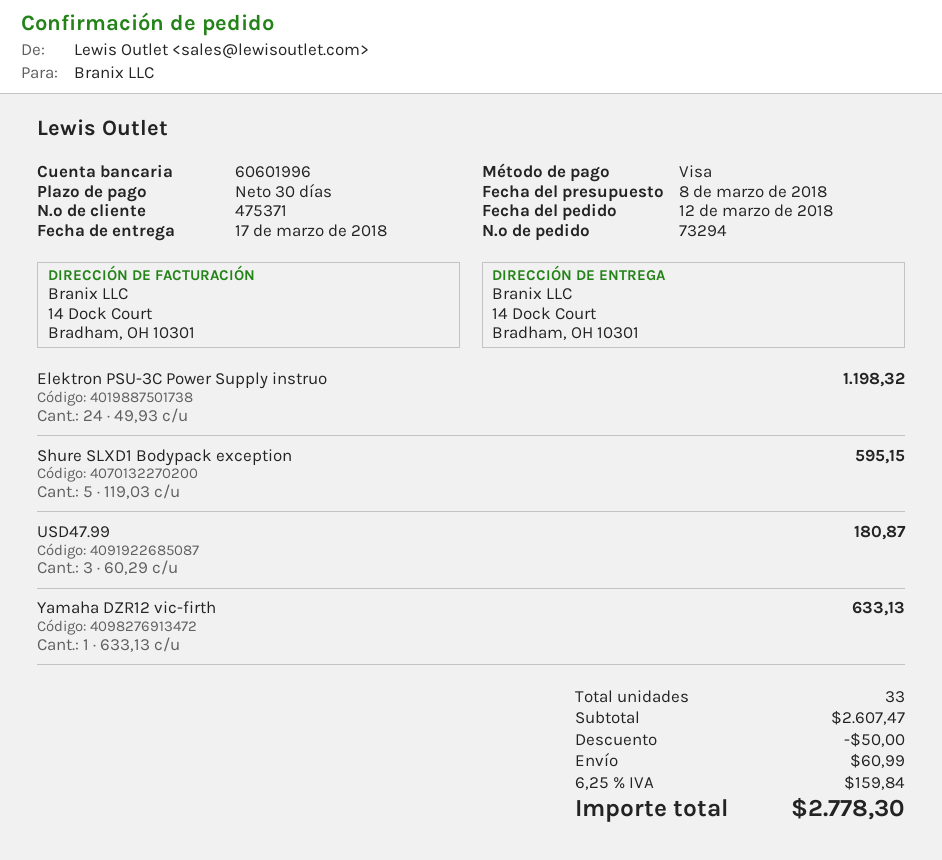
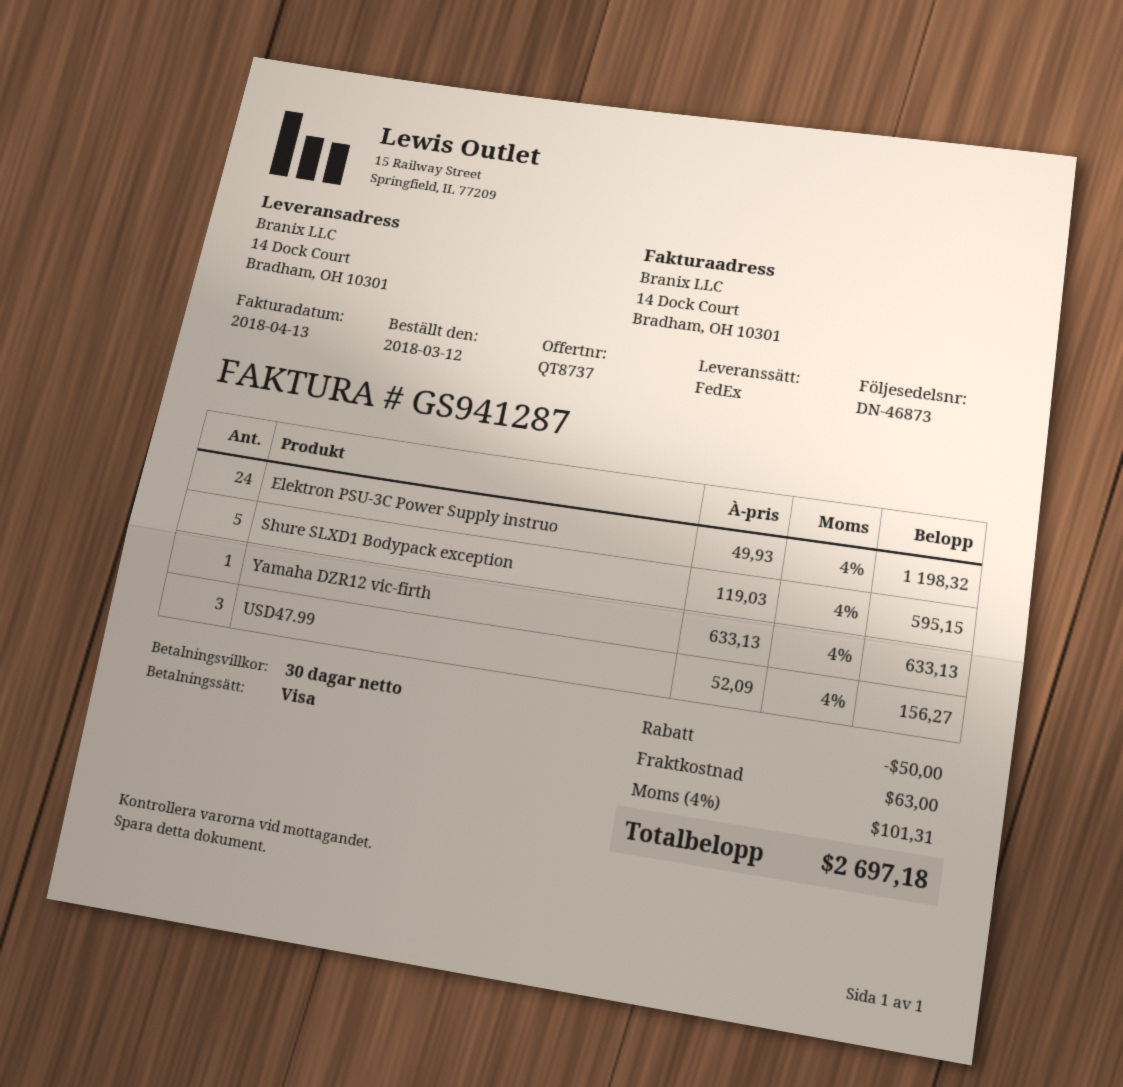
USD47.99: 3 x 60.29 = 180.87 -> 3 x 52.09 = 156.27
shipping: 60.99 -> 63.00
tax: 6.25% = 159.84 -> 4% = 101.31
total: 2778.30 -> 2697.18

